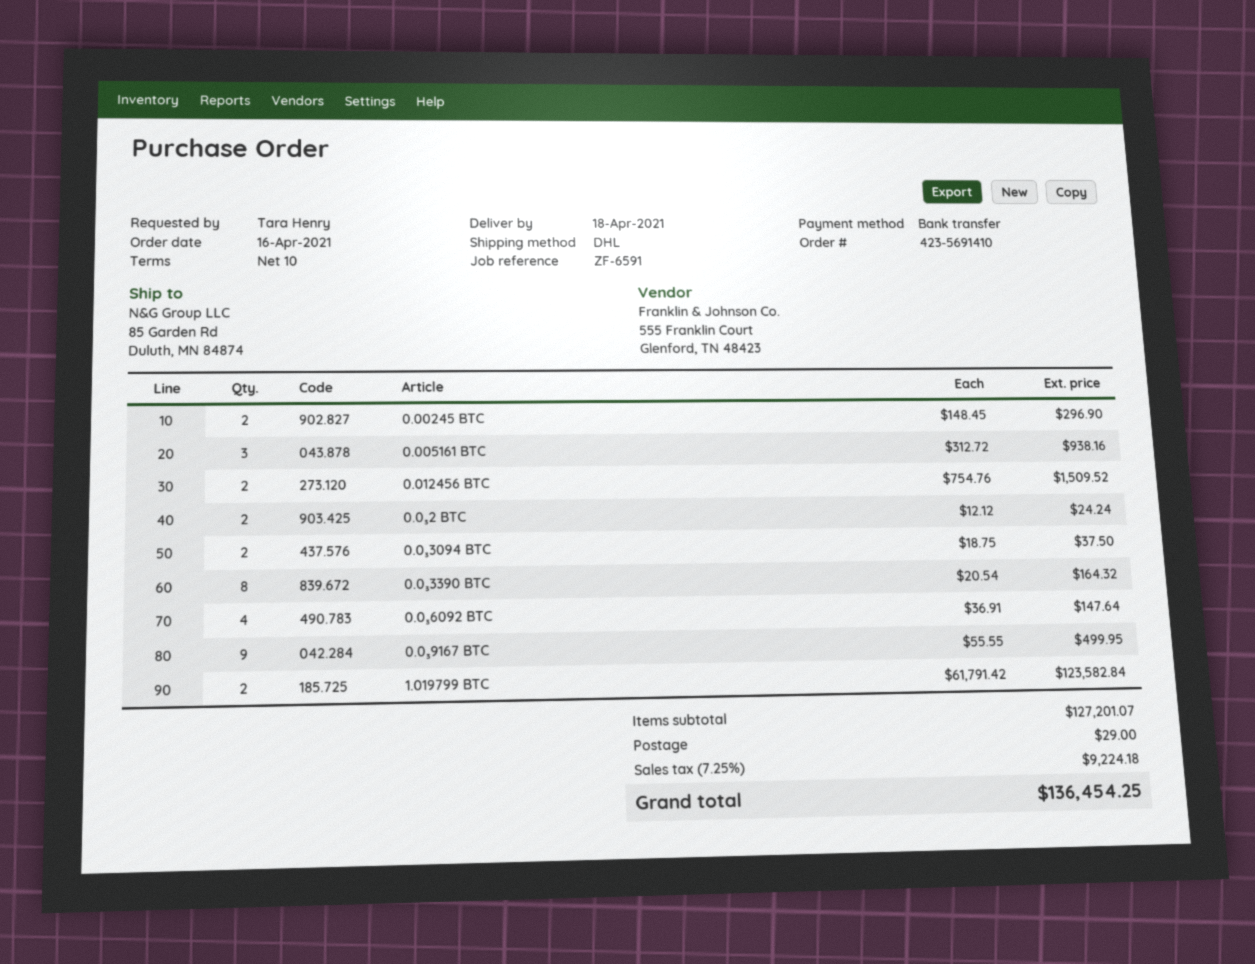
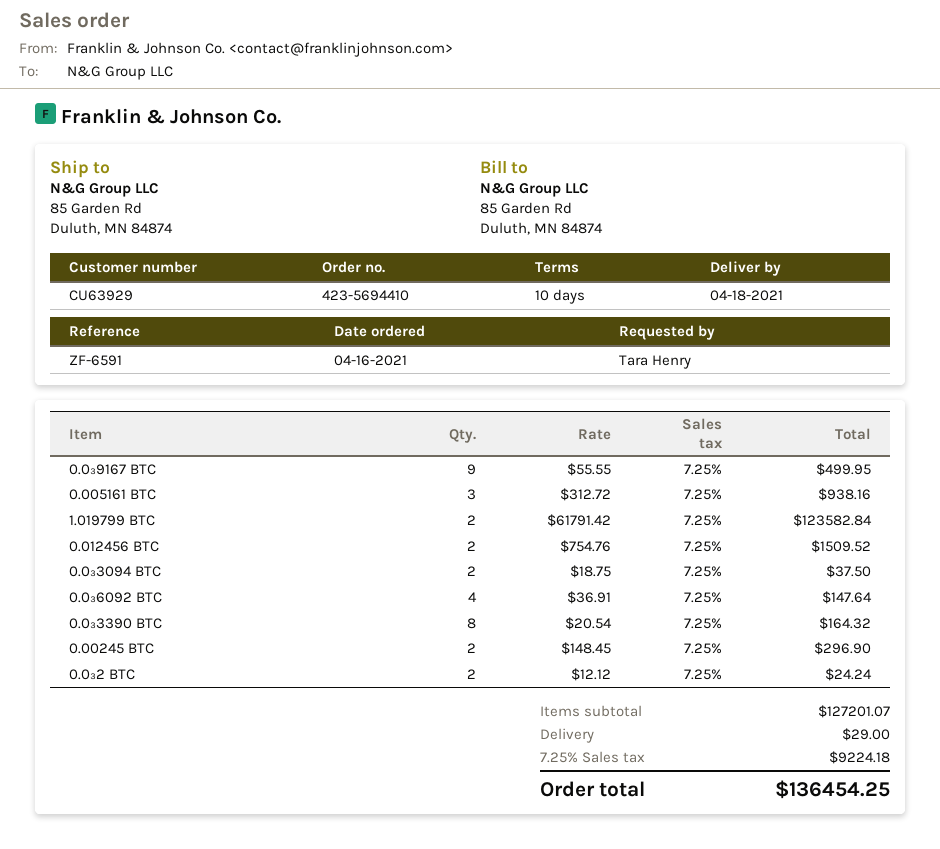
order number: 423-5691410 -> 423-5694410

